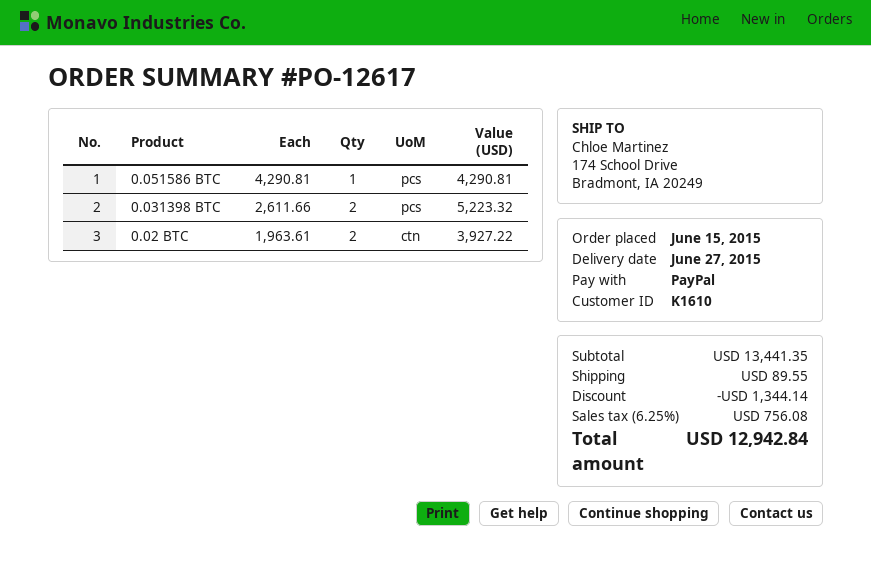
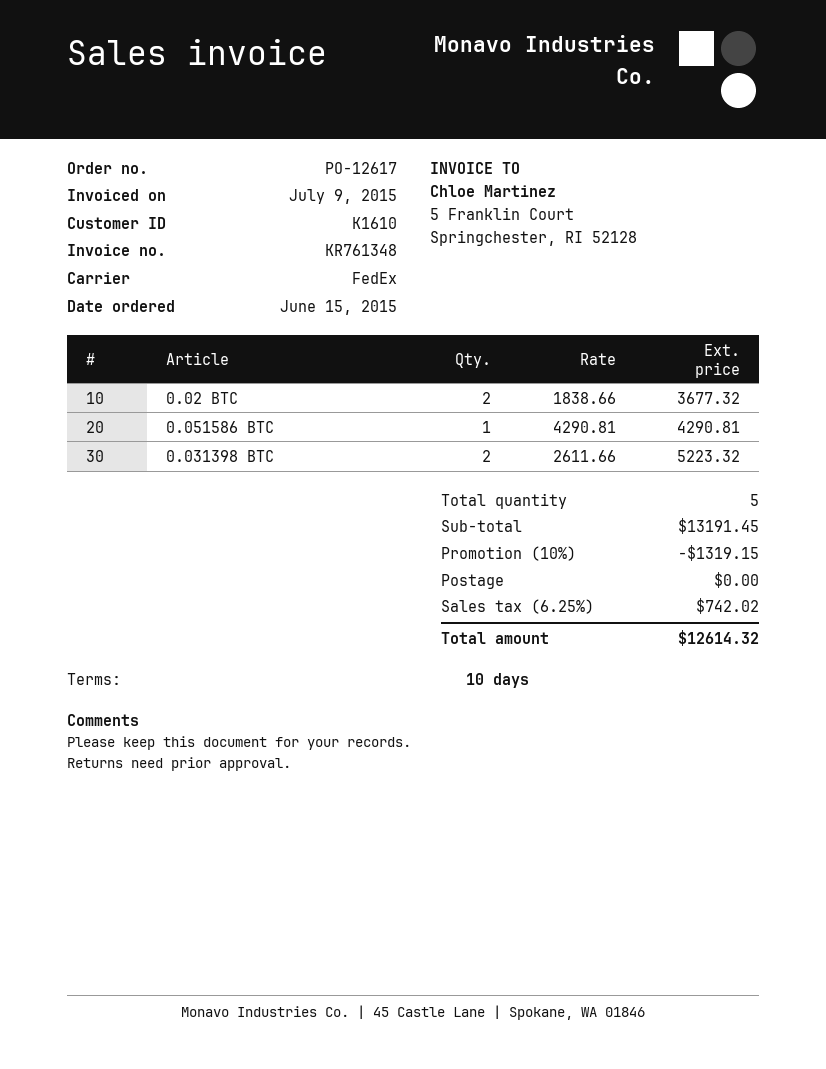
0.02 BTC: 2 x 1963.61 = 3927.22 -> 2 x 1838.66 = 3677.32
subtotal: 13441.35 -> 13191.45
discount: 1344.14 -> 1319.15
shipping: 89.55 -> 0.00
tax: 6.25% = 756.08 -> 6.25% = 742.02
total: 12942.84 -> 12614.32

